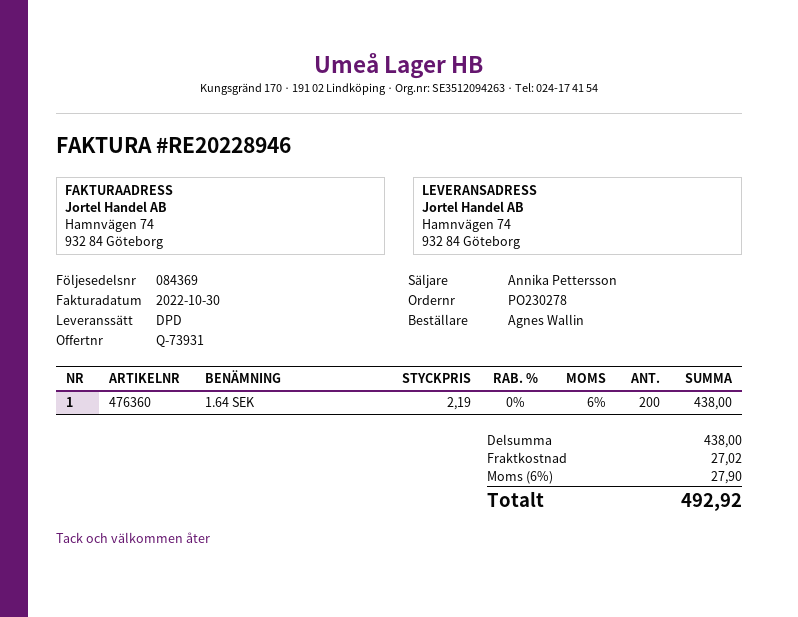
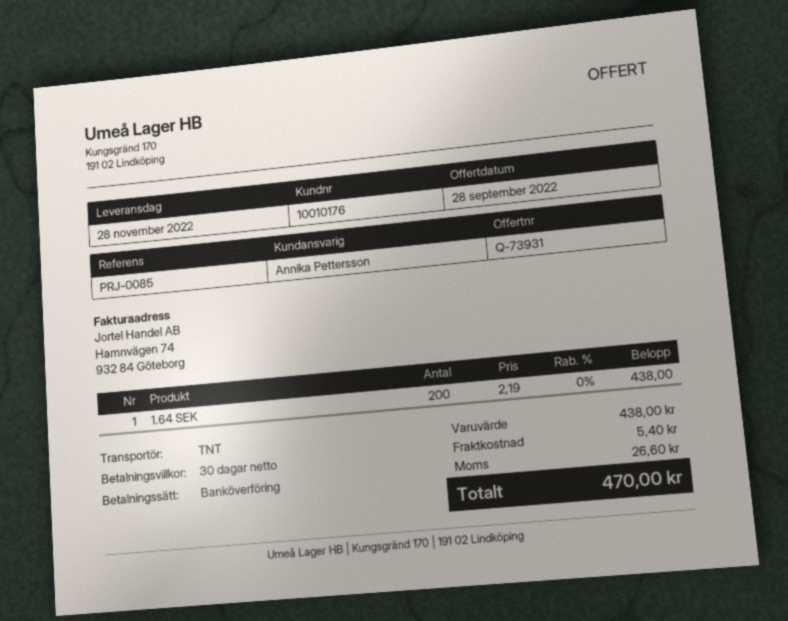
shipping method: DPD -> TNT
shipping: 27.02 -> 5.40
tax: 27.90 -> 26.60
total: 492.92 -> 470.00

